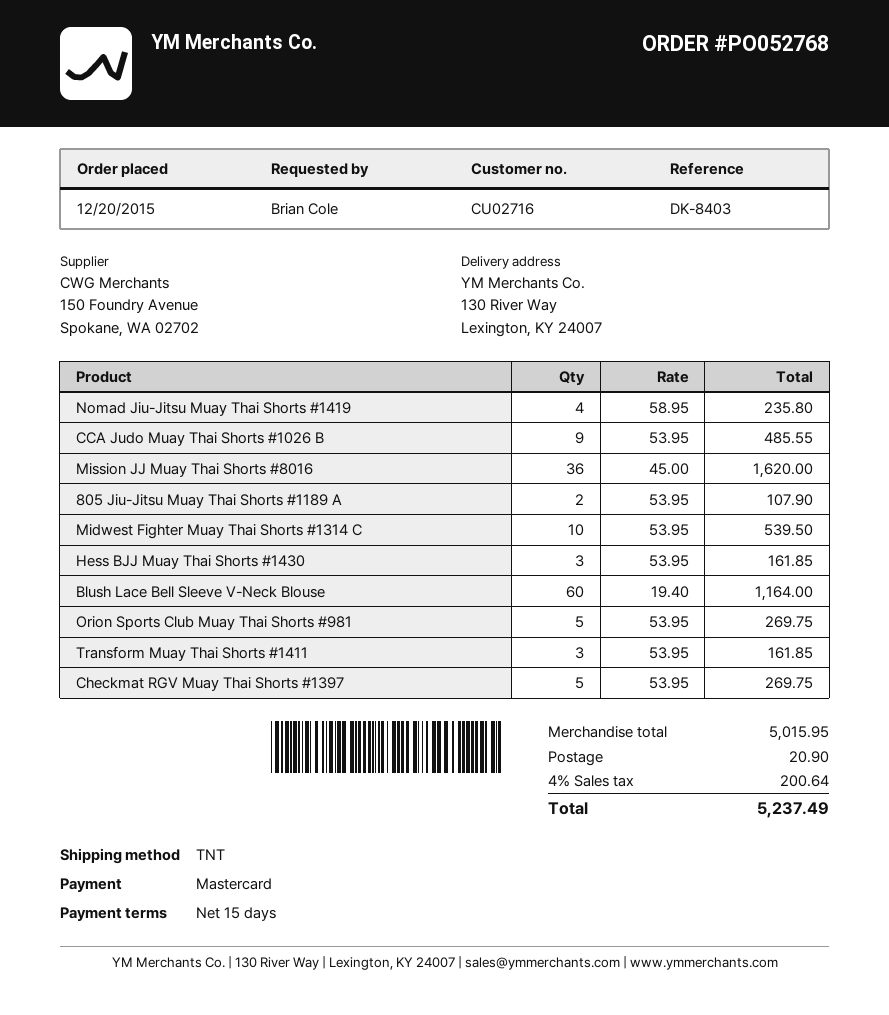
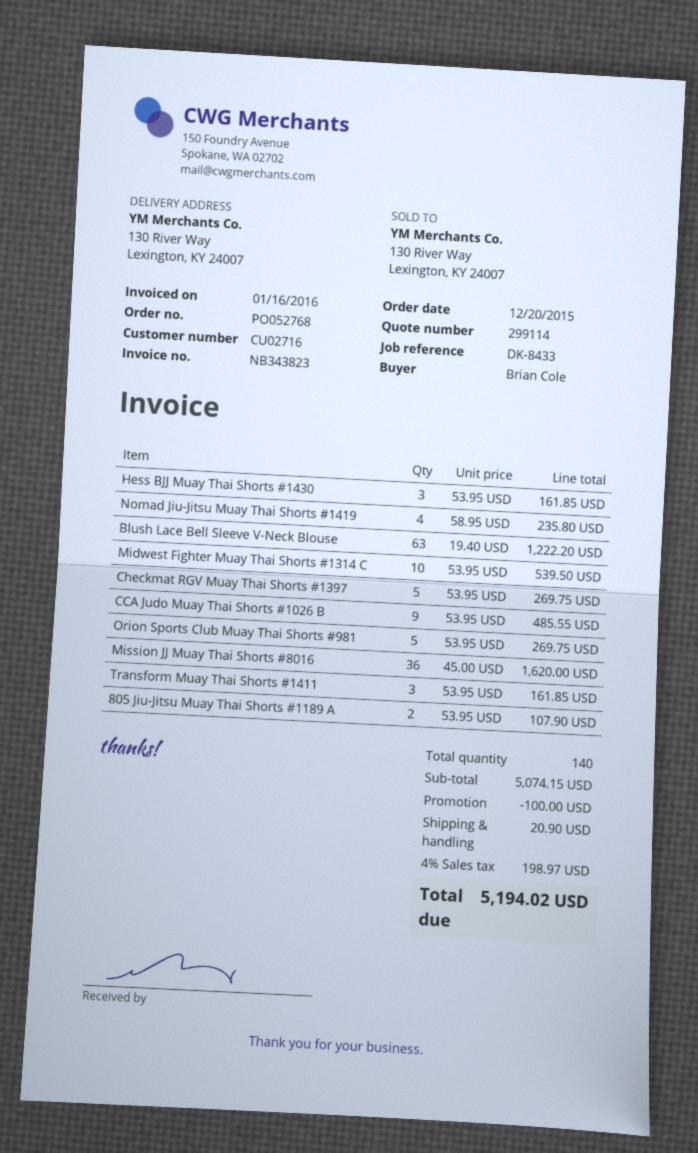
reference: DK-8403 -> DK-8433
Blush Lace Bell Sleeve V-Neck Blouse: 60 x 19.40 = 1164.00 -> 63 x 19.40 = 1222.20
subtotal: 5015.95 -> 5074.15
discount: none -> 100.00
tax: 4% = 200.64 -> 4% = 198.97
total: 5237.49 -> 5194.02

